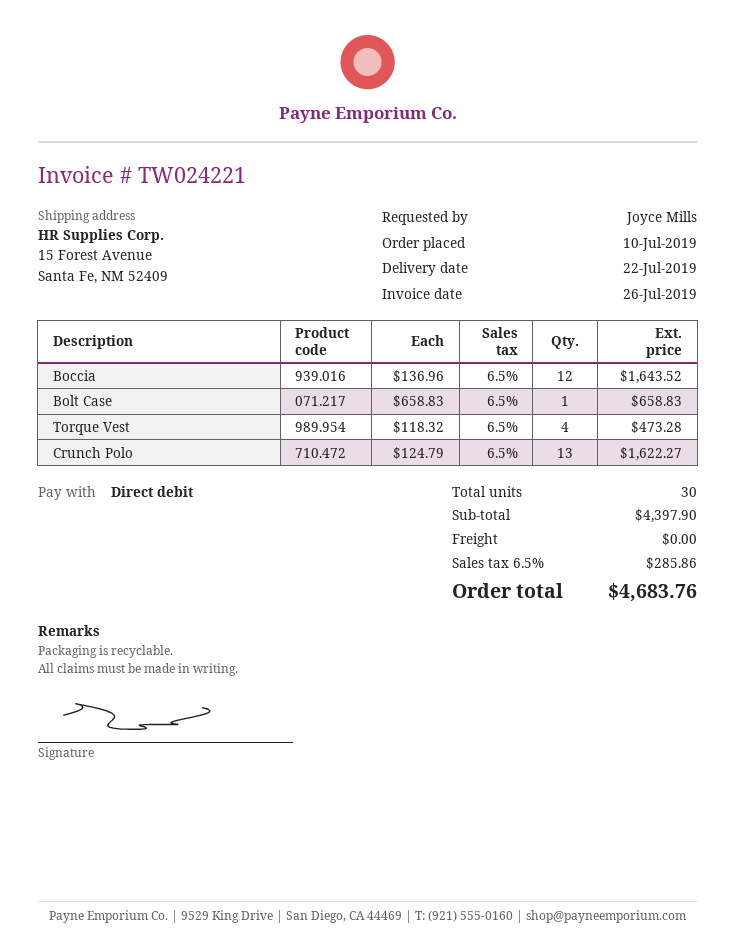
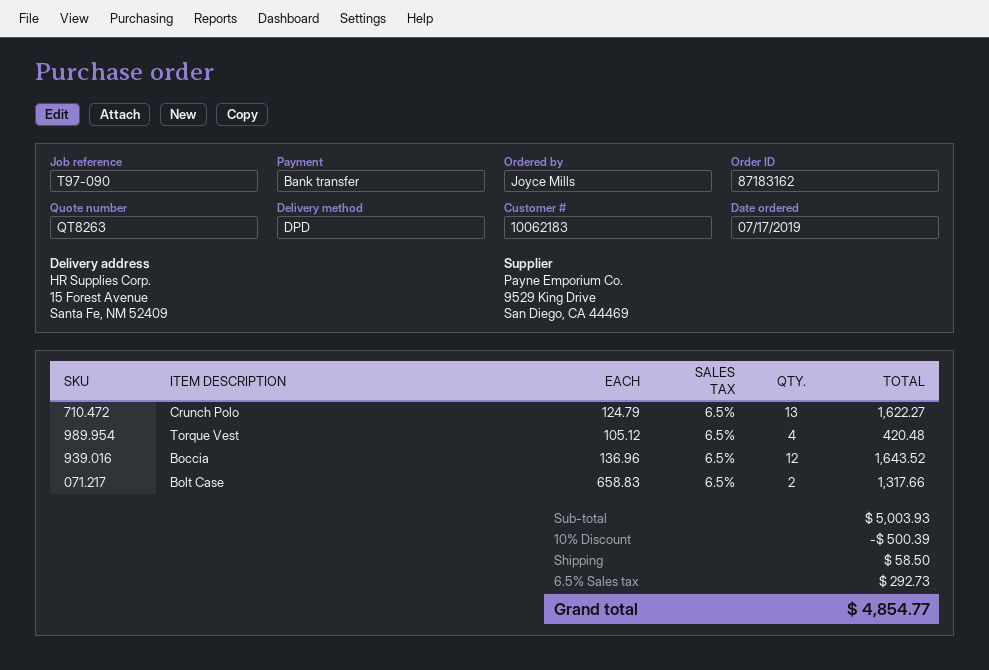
order date: 2019-07-10 -> 2019-07-17
payment method: direct debit -> bank transfer
Bolt Case: 1 x 658.83 = 658.83 -> 2 x 658.83 = 1317.66
Torque Vest: 4 x 118.32 = 473.28 -> 4 x 105.12 = 420.48
subtotal: 4397.90 -> 5003.93
discount: none -> 10% = 500.39
shipping: 0.00 -> 58.50
tax: 6.5% = 285.86 -> 6.5% = 292.73
total: 4683.76 -> 4854.77

